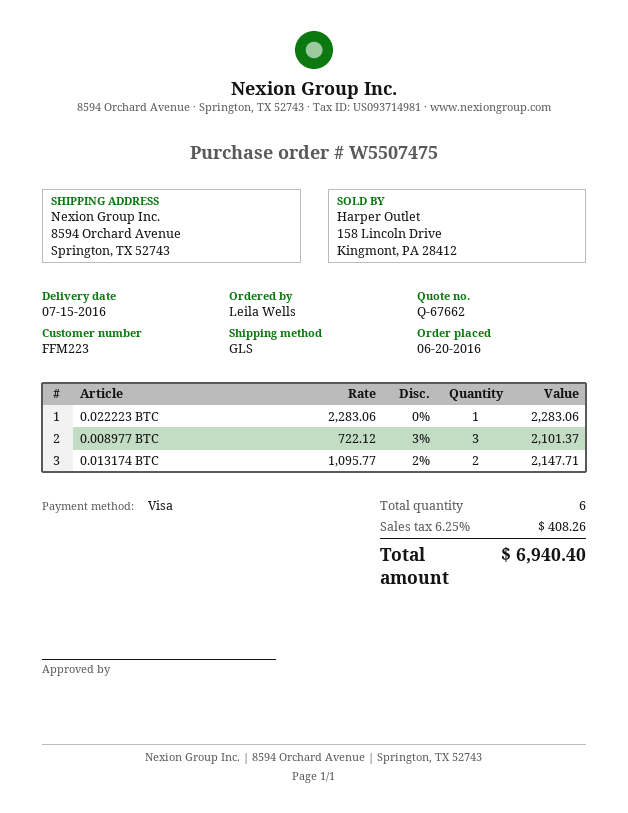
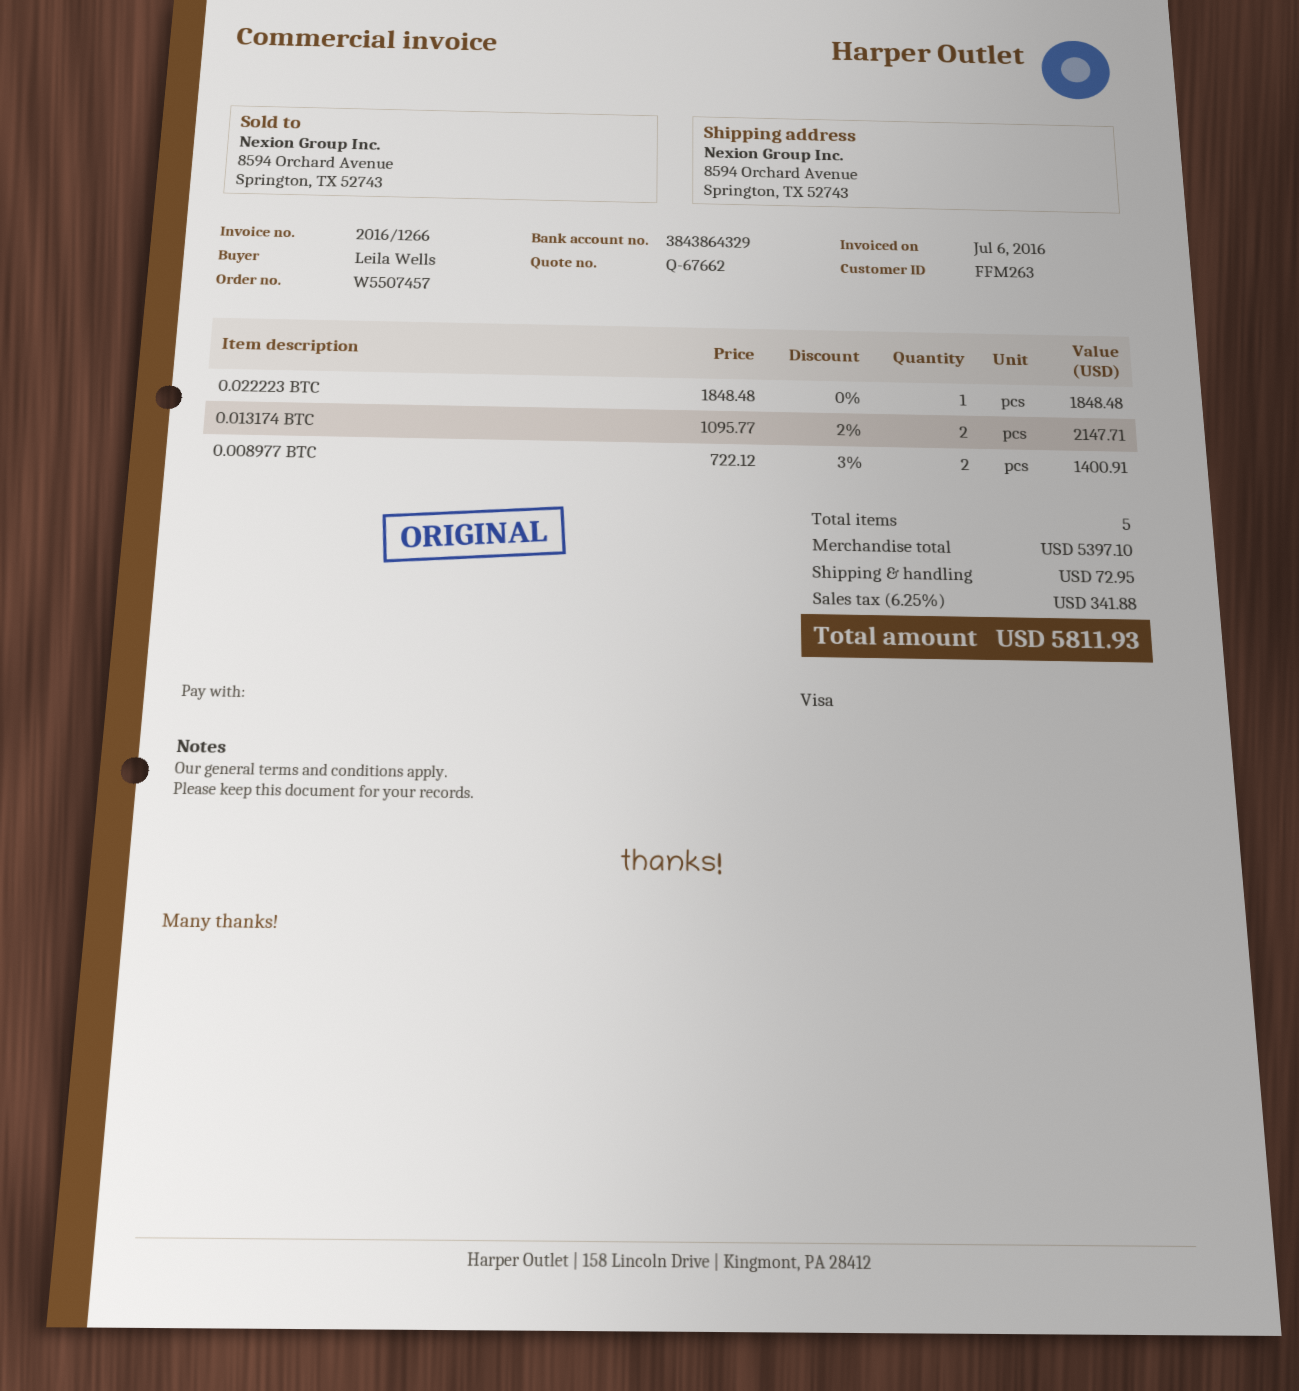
order number: W5507475 -> W5507457
customer number: FFM223 -> FFM263
0.022223 BTC: 1 x 2283.06 = 2283.06 -> 1 x 1848.48 = 1848.48
0.008977 BTC: 3 x 722.12 - 3% = 2101.37 -> 2 x 722.12 - 3% = 1400.91
total quantity: 6 -> 5
shipping: none -> 72.95
tax: 6.25% = 408.26 -> 6.25% = 341.88
total: 6940.40 -> 5811.93

